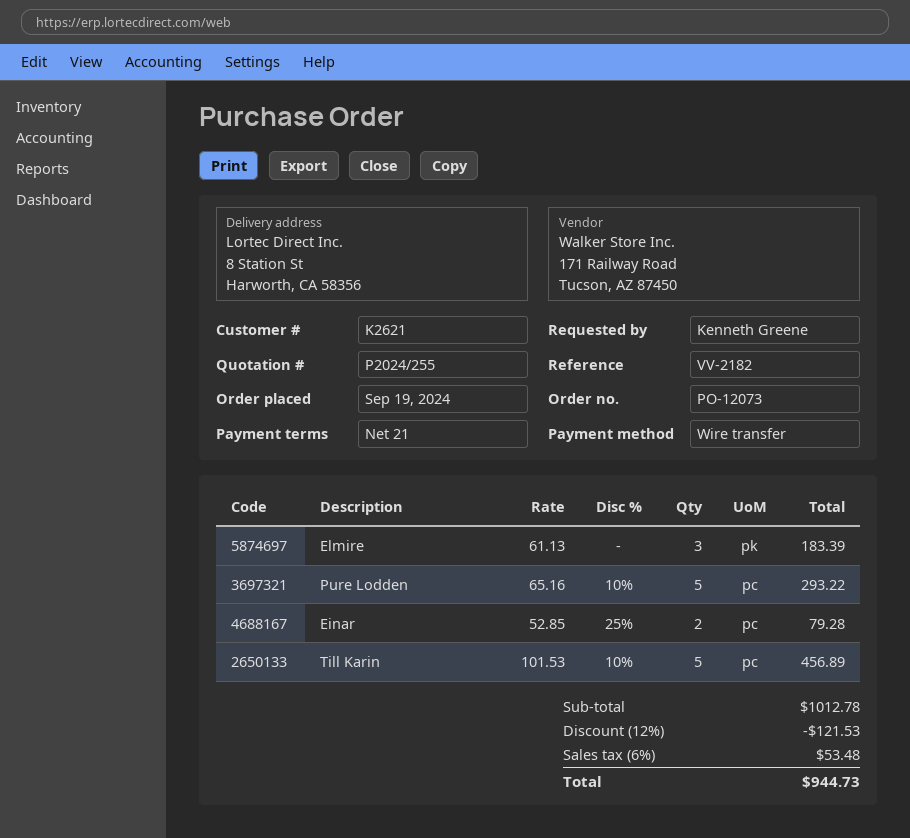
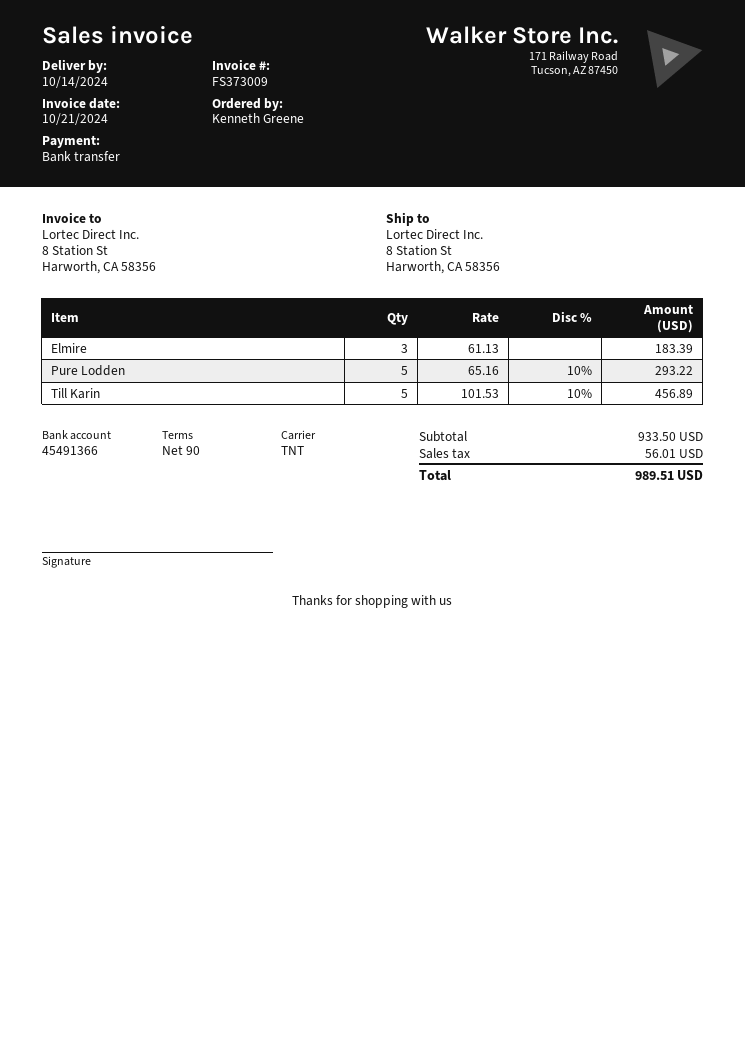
payment terms: 21 days -> 90 days
Einar: 2 x 52.85 - 25% = 79.28 -> none
subtotal: 1012.78 -> 933.50
discount: 12% = 121.53 -> none
tax: 53.48 -> 56.01
total: 944.73 -> 989.51

